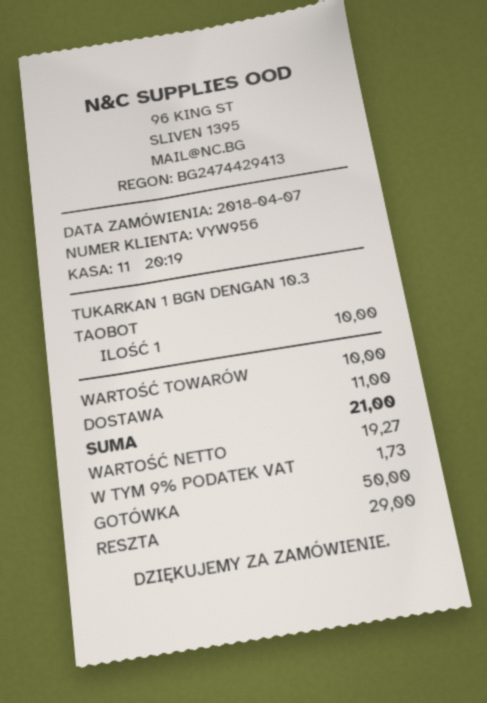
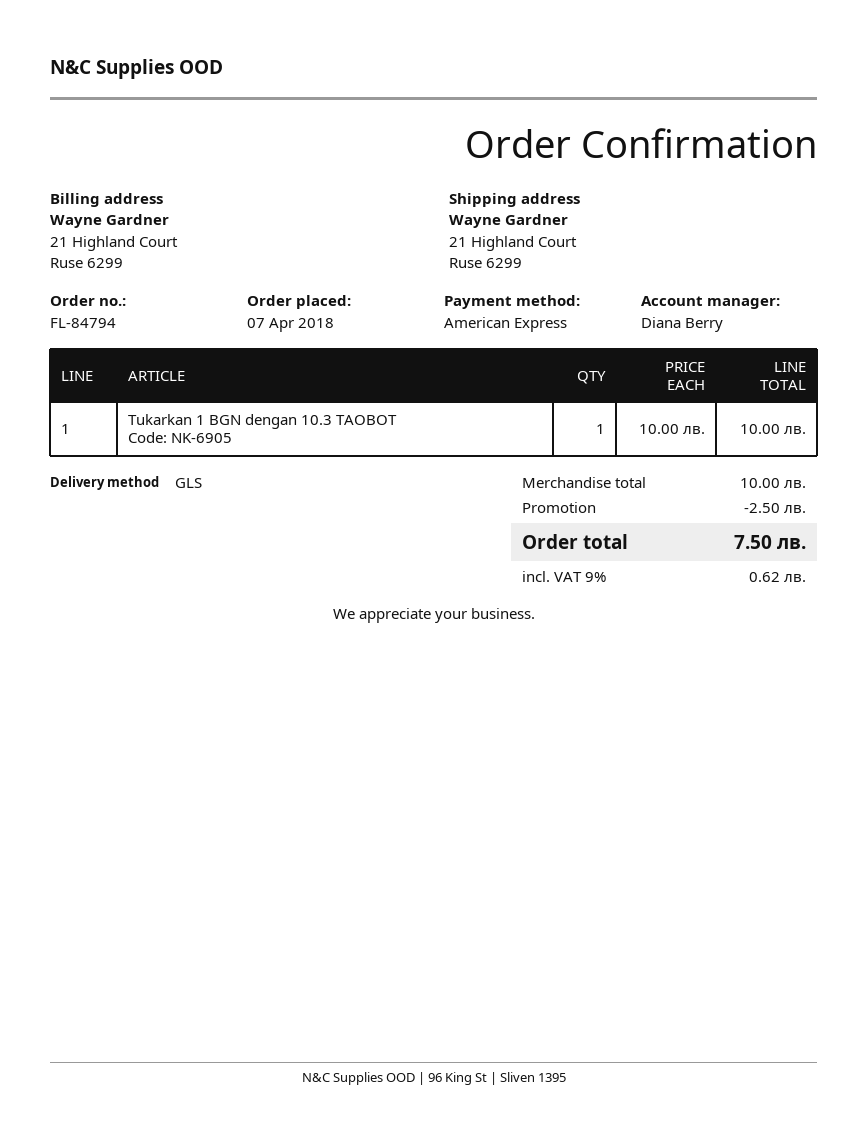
payment method: cash -> American Express
discount: none -> 2.50
shipping: 11.00 -> none
tax: 9% = 1.73 -> 9% = 0.62
total: 21.00 -> 7.50

